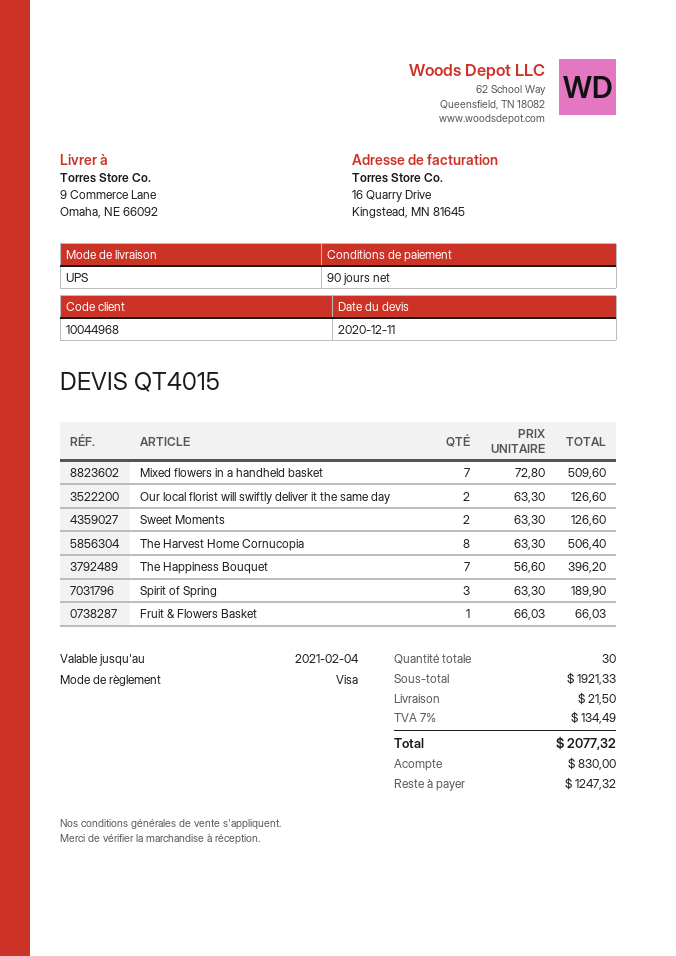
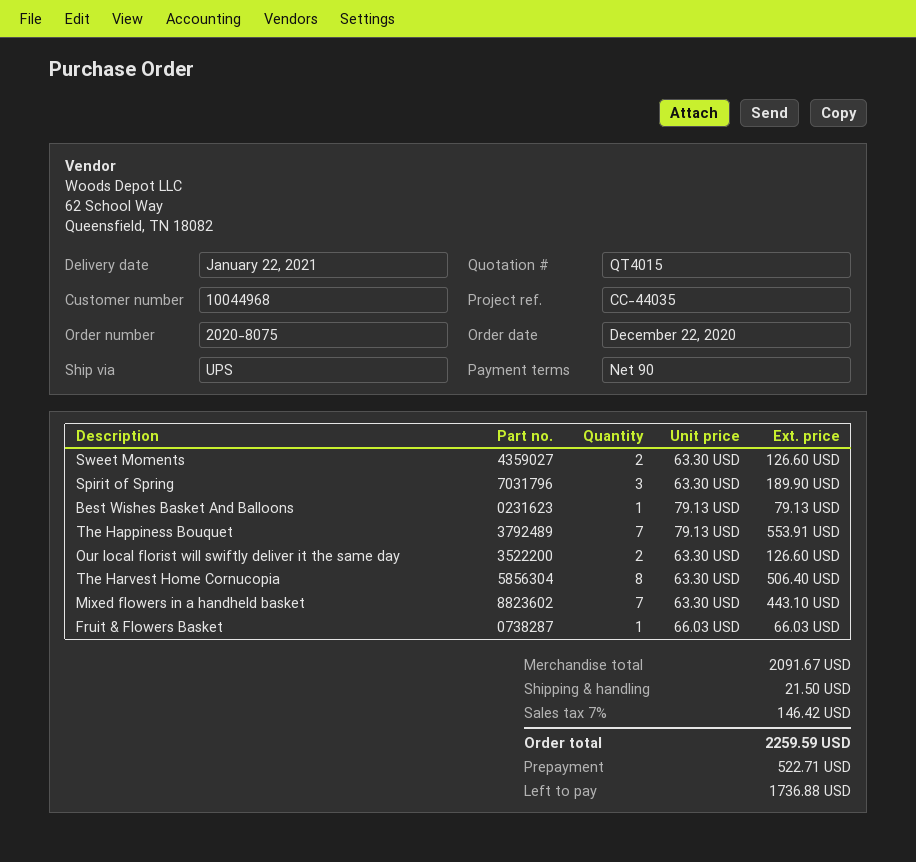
Mixed flowers in a handheld basket: 7 x 72.80 = 509.60 -> 7 x 63.30 = 443.10
The Happiness Bouquet: 7 x 56.60 = 396.20 -> 7 x 79.13 = 553.91
Best Wishes Basket And Balloons: none -> 1 x 79.13 = 79.13
subtotal: 1921.33 -> 2091.67
tax: 7% = 134.49 -> 7% = 146.42
total: 2077.32 -> 2259.59
deposit: 830.00 -> 522.71
balance: 1247.32 -> 1736.88

